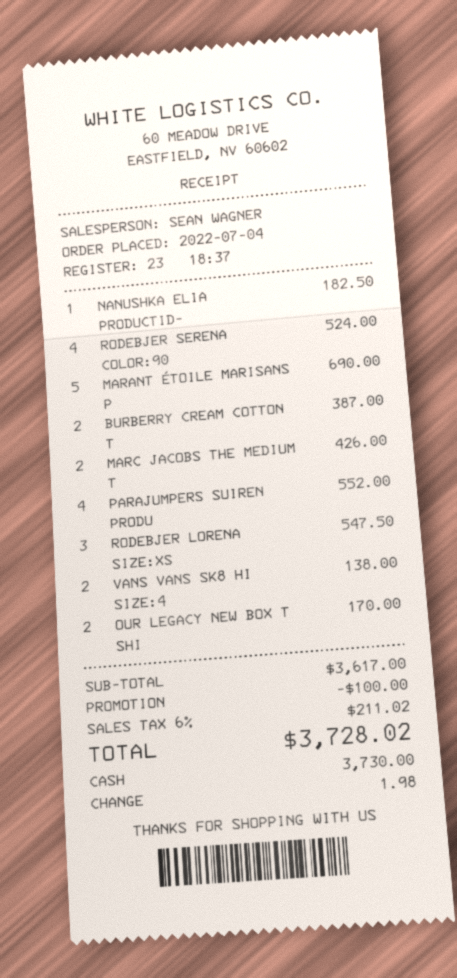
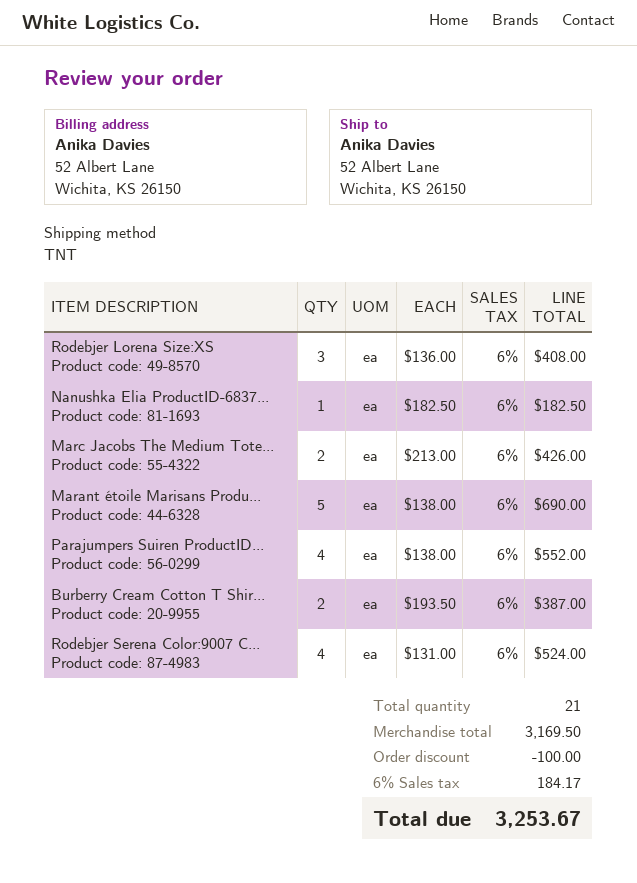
RODEBJER LORENA SIZE:XS: 3 for 547.50 -> 3 for 408.00
VANS VANS SK8 HI SIZE:4: 2 for 138.00 -> none
OUR LEGACY NEW BOX T SHI: 2 for 170.00 -> none
subtotal: 3617.00 -> 3169.50
tax: 6% = 211.02 -> 6% = 184.17
total: 3728.02 -> 3253.67

